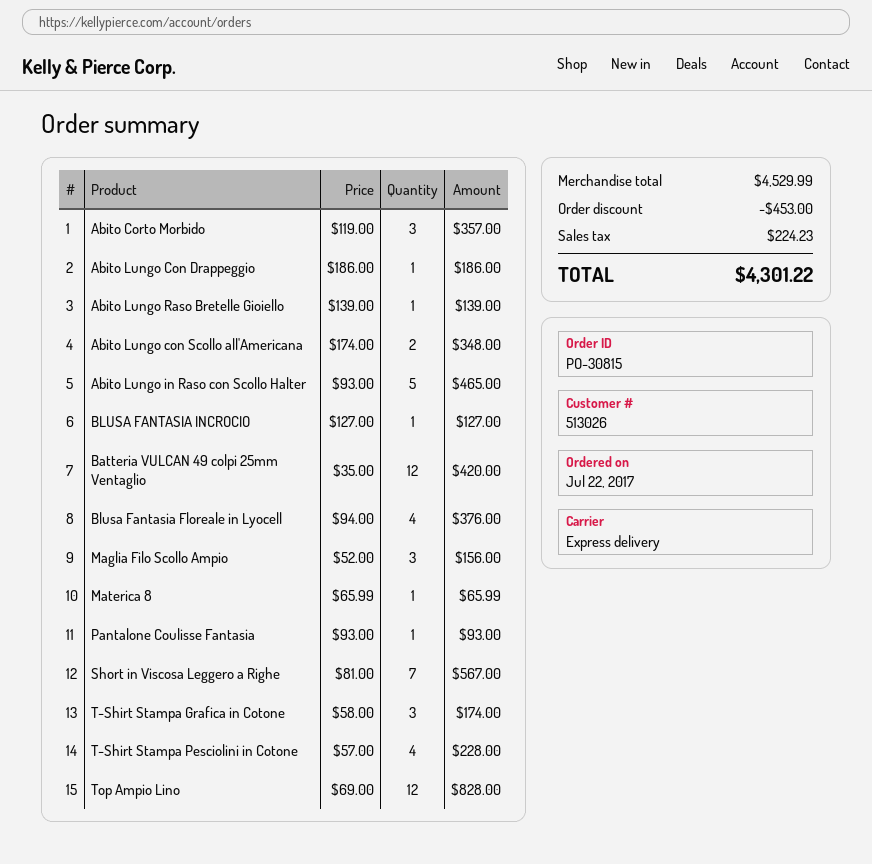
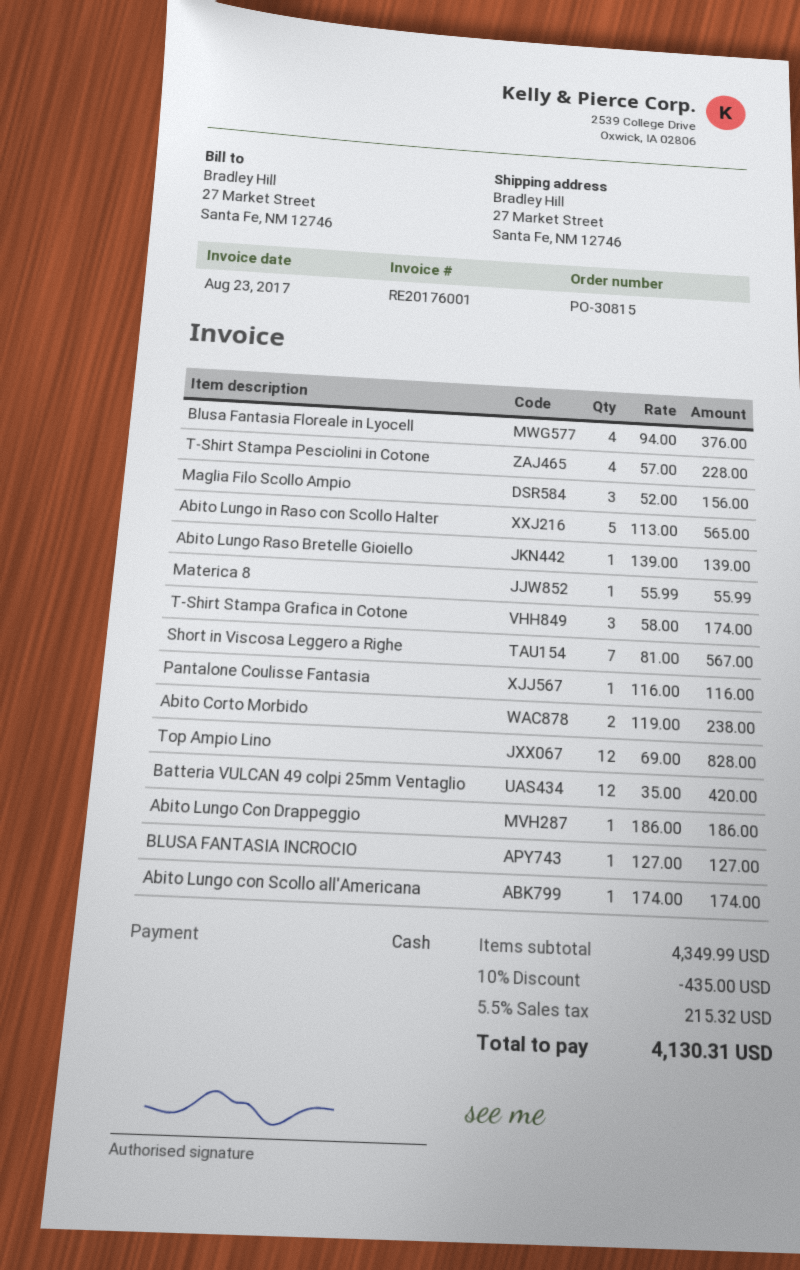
Abito Corto Morbido: 3 x 119.00 = 357.00 -> 2 x 119.00 = 238.00
Abito Lungo con Scollo all'Americana: 2 x 174.00 = 348.00 -> 1 x 174.00 = 174.00
Abito Lungo in Raso con Scollo Halter: 5 x 93.00 = 465.00 -> 5 x 113.00 = 565.00
Materica 8: 1 x 65.99 = 65.99 -> 1 x 55.99 = 55.99
Pantalone Coulisse Fantasia: 1 x 93.00 = 93.00 -> 1 x 116.00 = 116.00
subtotal: 4529.99 -> 4349.99
discount: 453.00 -> 435.00
tax: 224.23 -> 215.32
total: 4301.22 -> 4130.31

